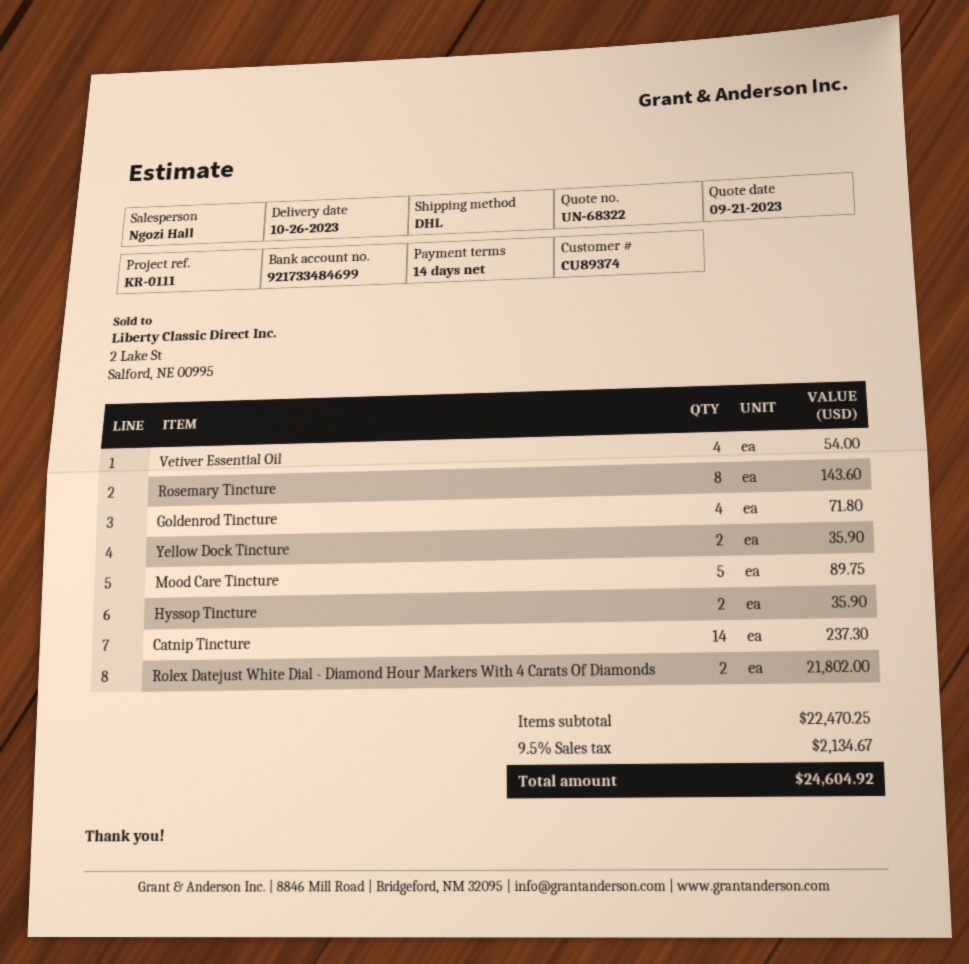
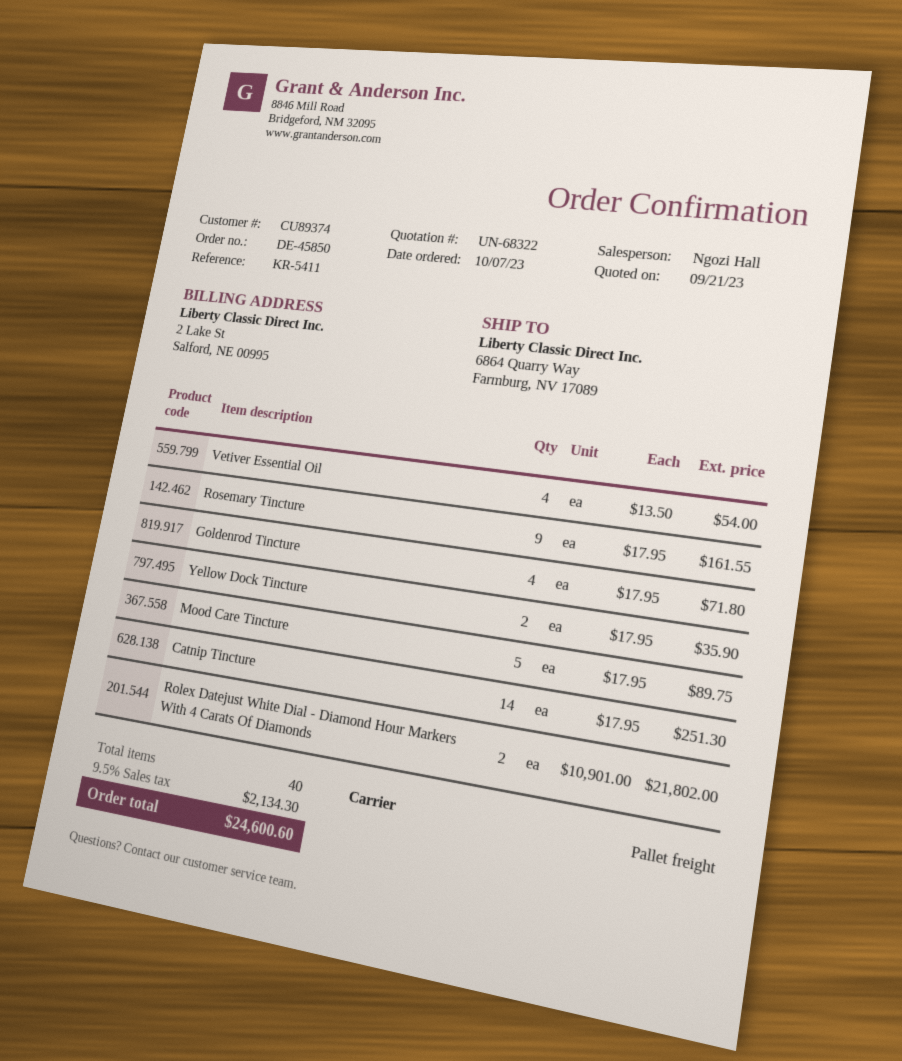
reference: KR-0111 -> KR-5411
shipping method: DHL -> pallet freight
Rosemary Tincture: 8 for 143.60 -> 9 for 161.55
Hyssop Tincture: 2 for 35.90 -> none
Catnip Tincture: 14 for 237.30 -> 14 for 251.30
tax: 9.5% = 2134.67 -> 9.5% = 2134.30
total: 24604.92 -> 24600.60

